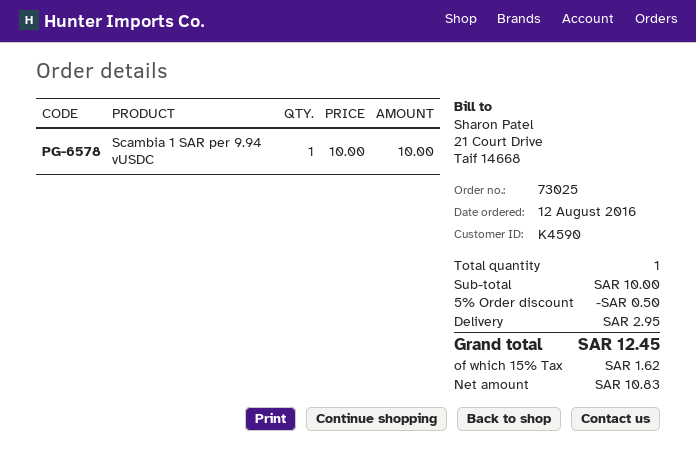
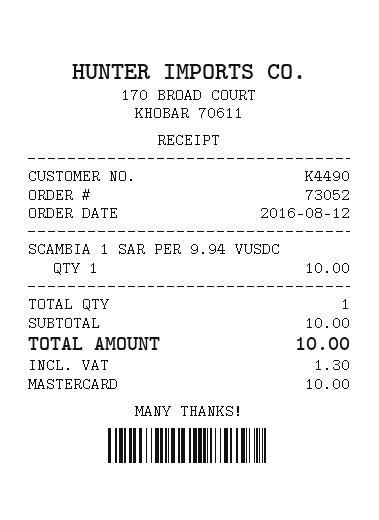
order number: 73025 -> 73052
customer number: K4590 -> K4490
discount: 5% = 0.50 -> none
shipping: 2.95 -> none
tax: 1.62 -> 1.30
total: 12.45 -> 10.00

